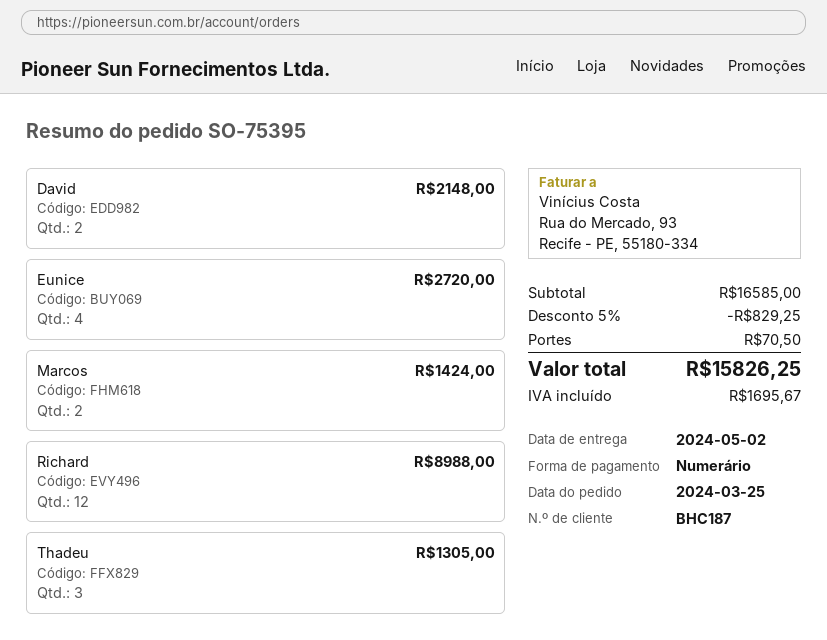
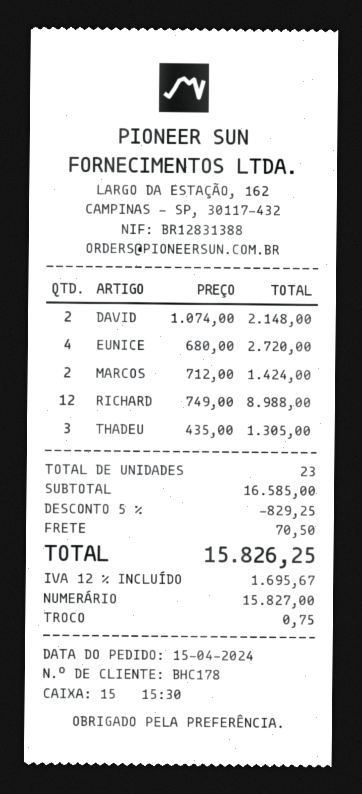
order date: 2024-03-25 -> 2024-04-15
customer number: BHC187 -> BHC178

